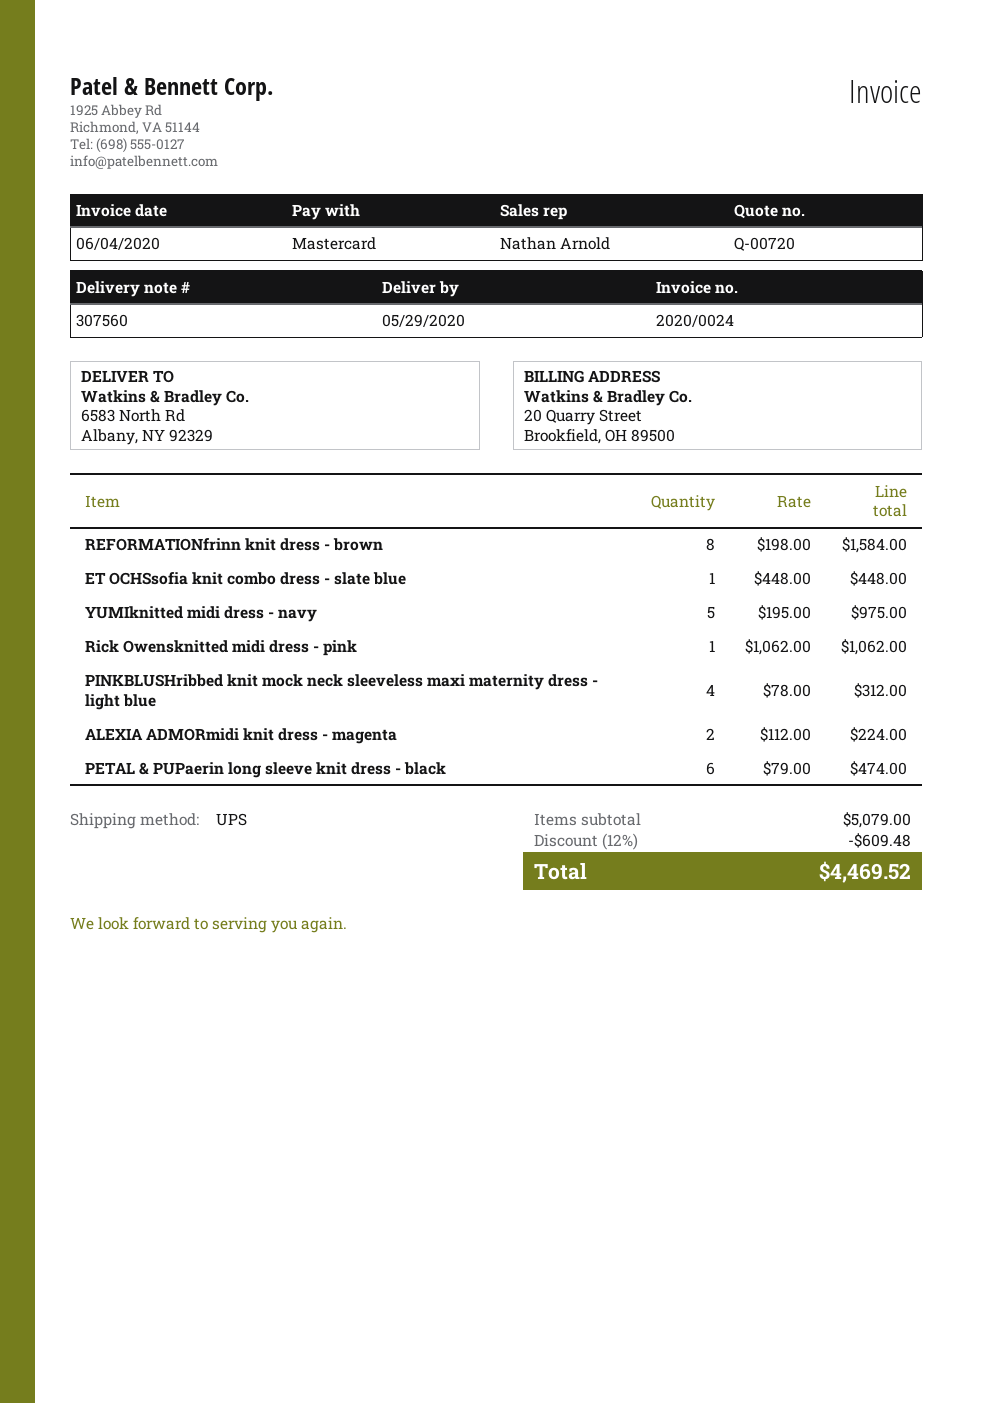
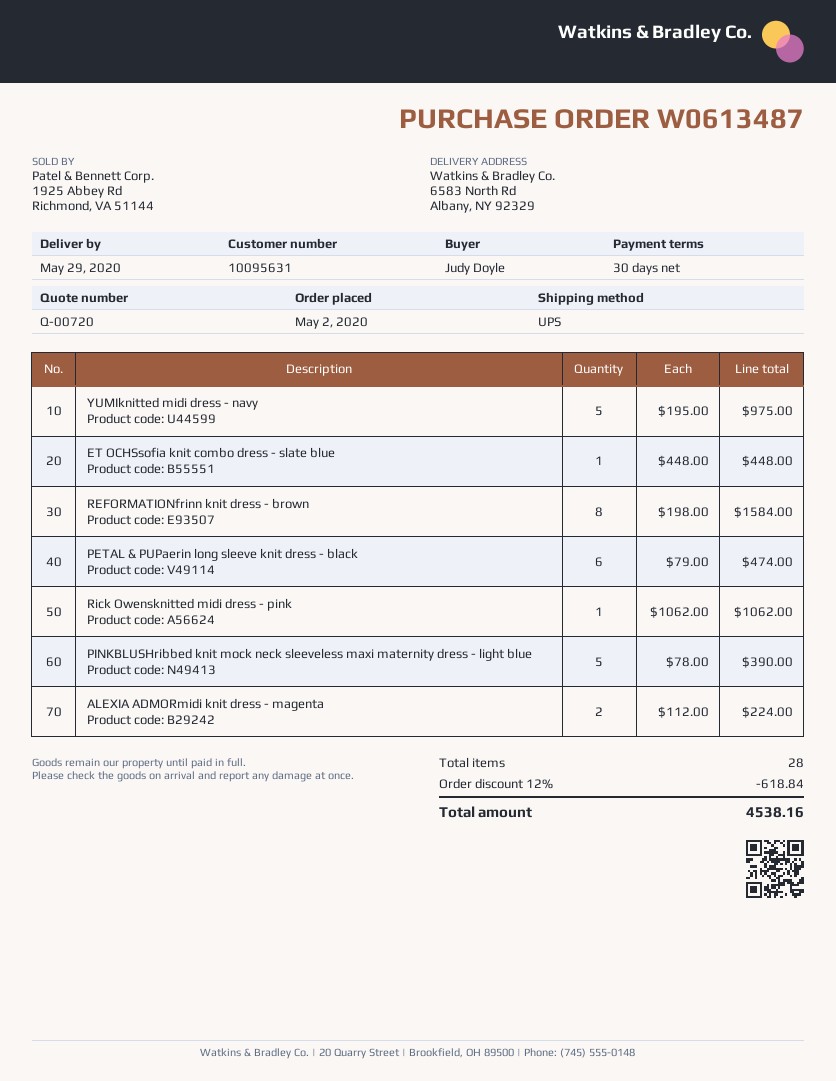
PINKBLUSHribbed knit mock neck sleeveless maxi maternity dress - light blue: 4 x 78.00 = 312.00 -> 5 x 78.00 = 390.00
discount: 12% = 609.48 -> 12% = 618.84
total: 4469.52 -> 4538.16

